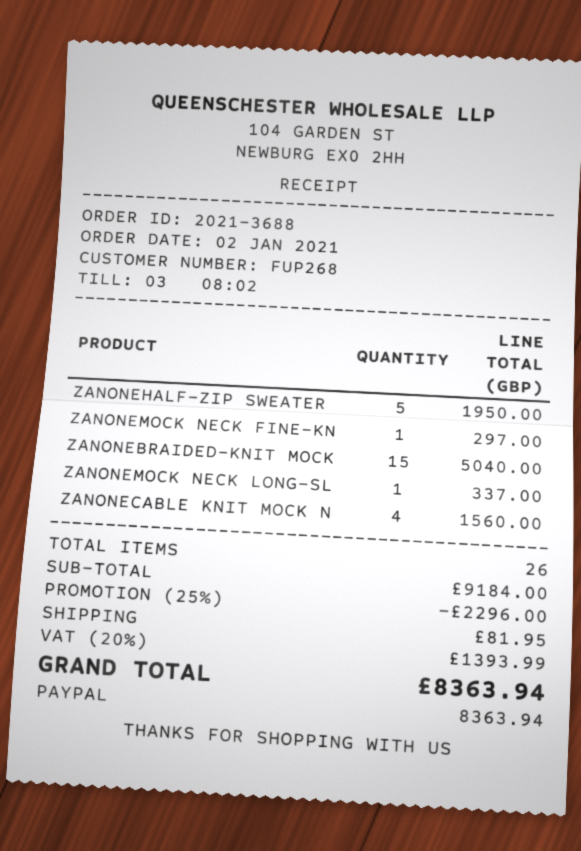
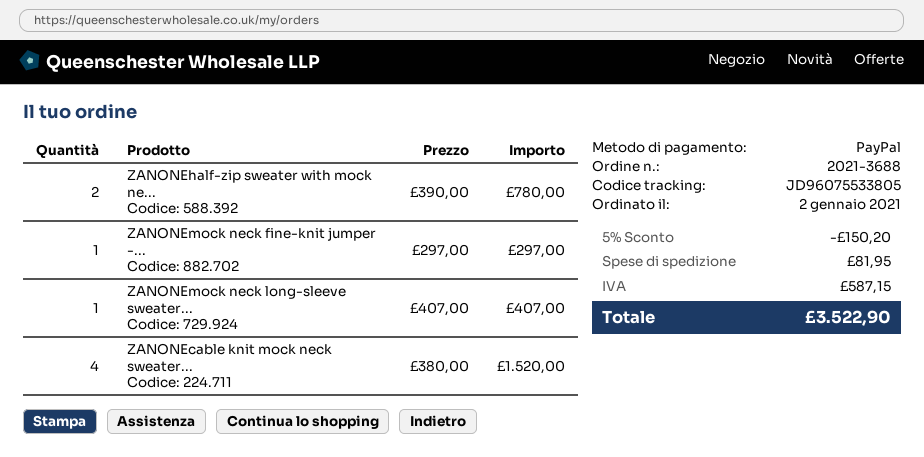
ZANONEHALF-ZIP SWEATER: 5 for 1950.00 -> 2 for 780.00
ZANONEBRAIDED-KNIT MOCK: 15 for 5040.00 -> none
ZANONEMOCK NECK LONG-SL: 1 for 337.00 -> 1 for 407.00
ZANONECABLE KNIT MOCK N: 4 for 1560.00 -> 4 for 1520.00
discount: 25% = 2296.00 -> 5% = 150.20
tax: 1393.99 -> 587.15
total: 8363.94 -> 3522.90

